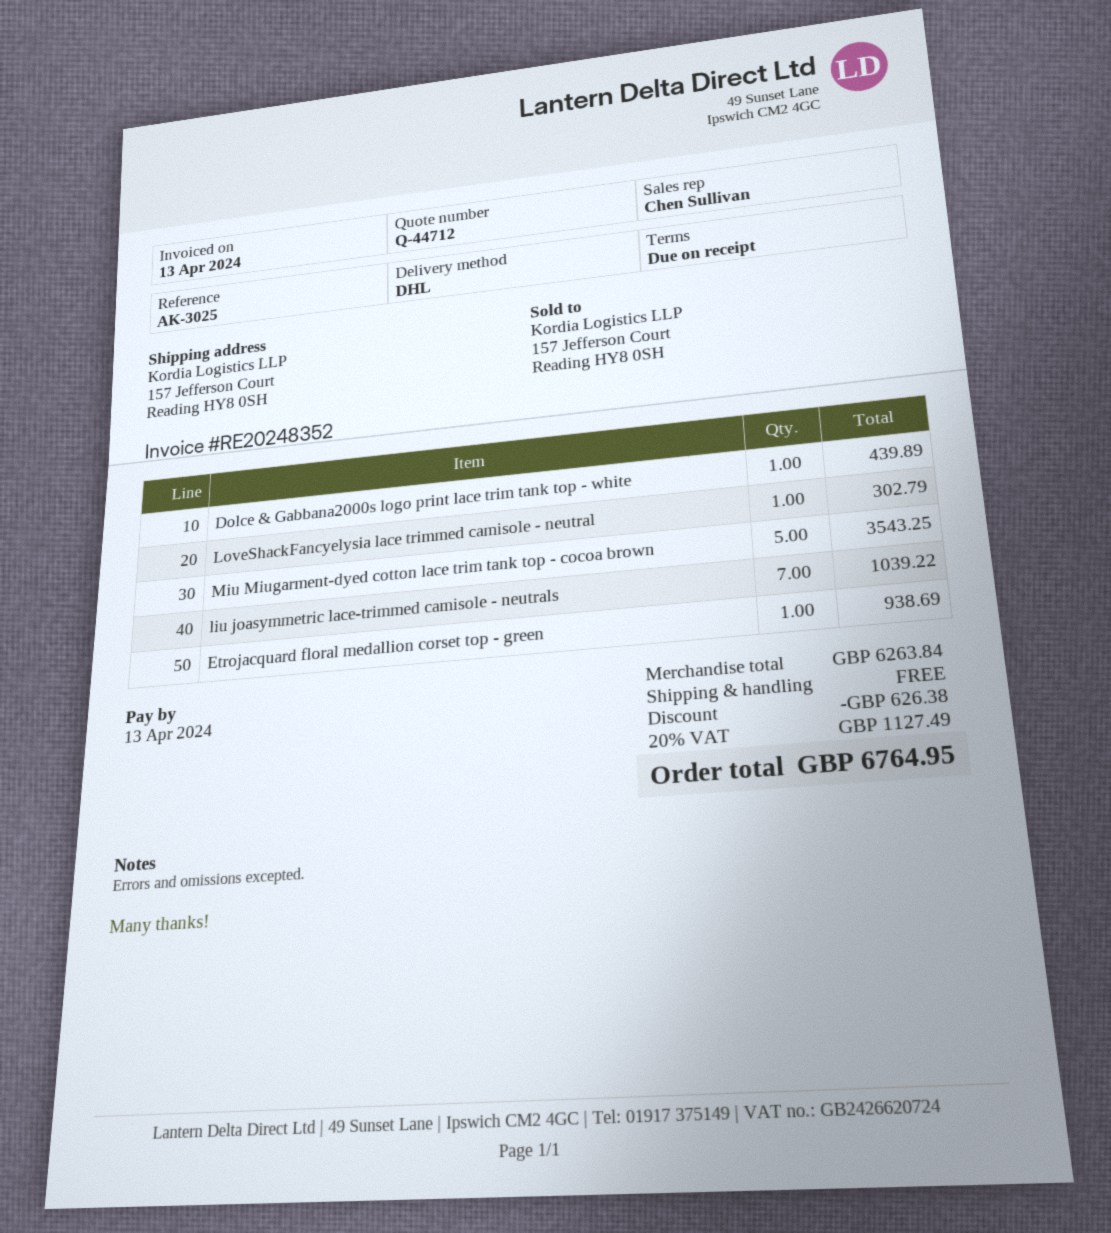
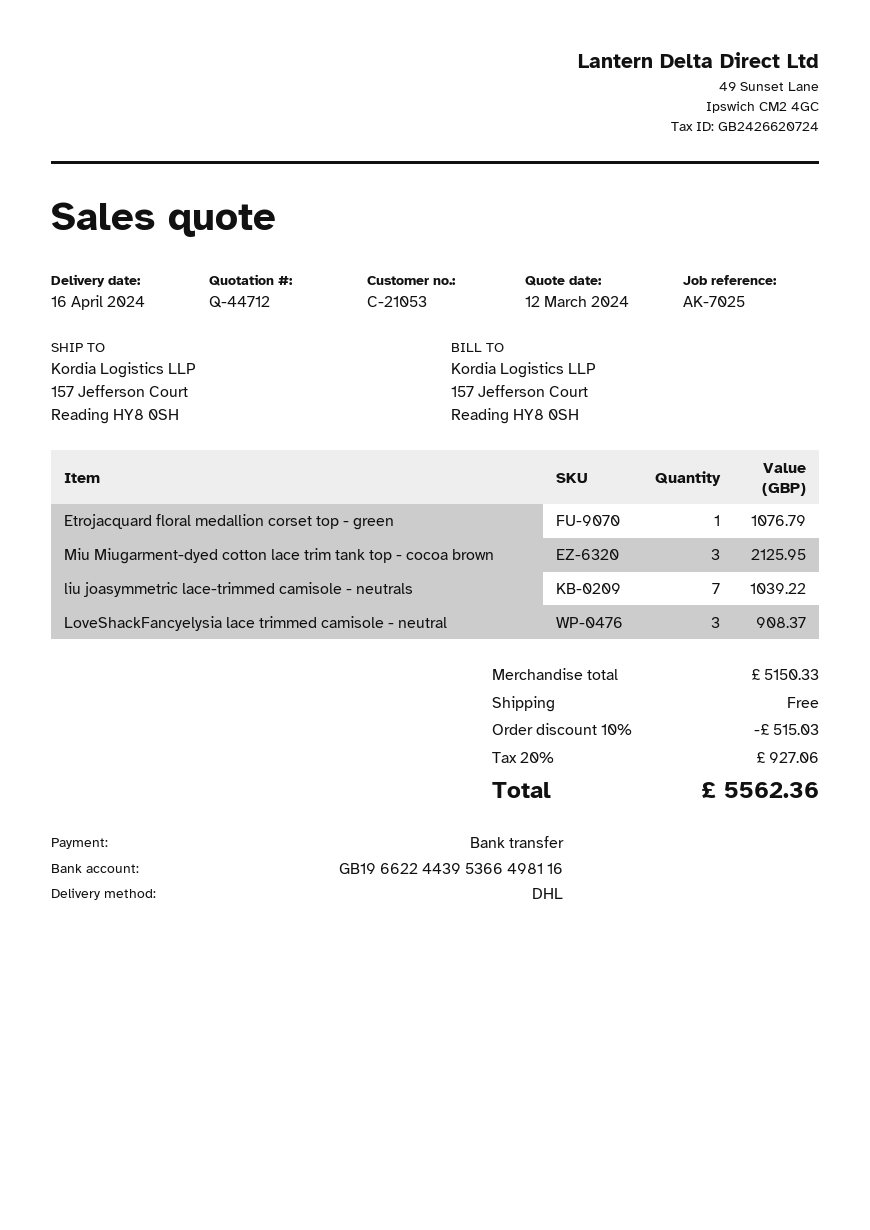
reference: AK-3025 -> AK-7025
Dolce & Gabbana2000s logo print lace trim tank top - white: 1 for 439.89 -> none
LoveShackFancyelysia lace trimmed camisole - neutral: 1 for 302.79 -> 3 for 908.37
Miu Miugarment-dyed cotton lace trim tank top - cocoa brown: 5 for 3543.25 -> 3 for 2125.95
Etrojacquard floral medallion corset top - green: 1 for 938.69 -> 1 for 1076.79
subtotal: 6263.84 -> 5150.33
discount: 626.38 -> 515.03
tax: 20% = 1127.49 -> 20% = 927.06
total: 6764.95 -> 5562.36

